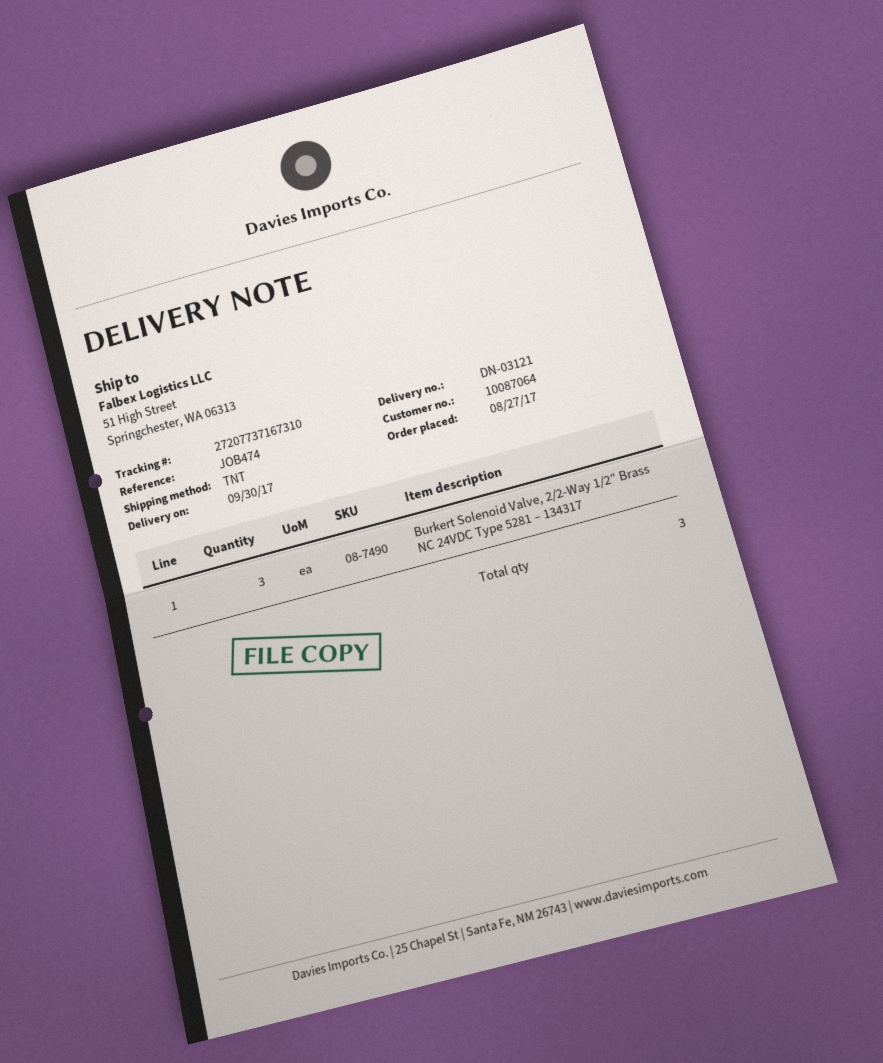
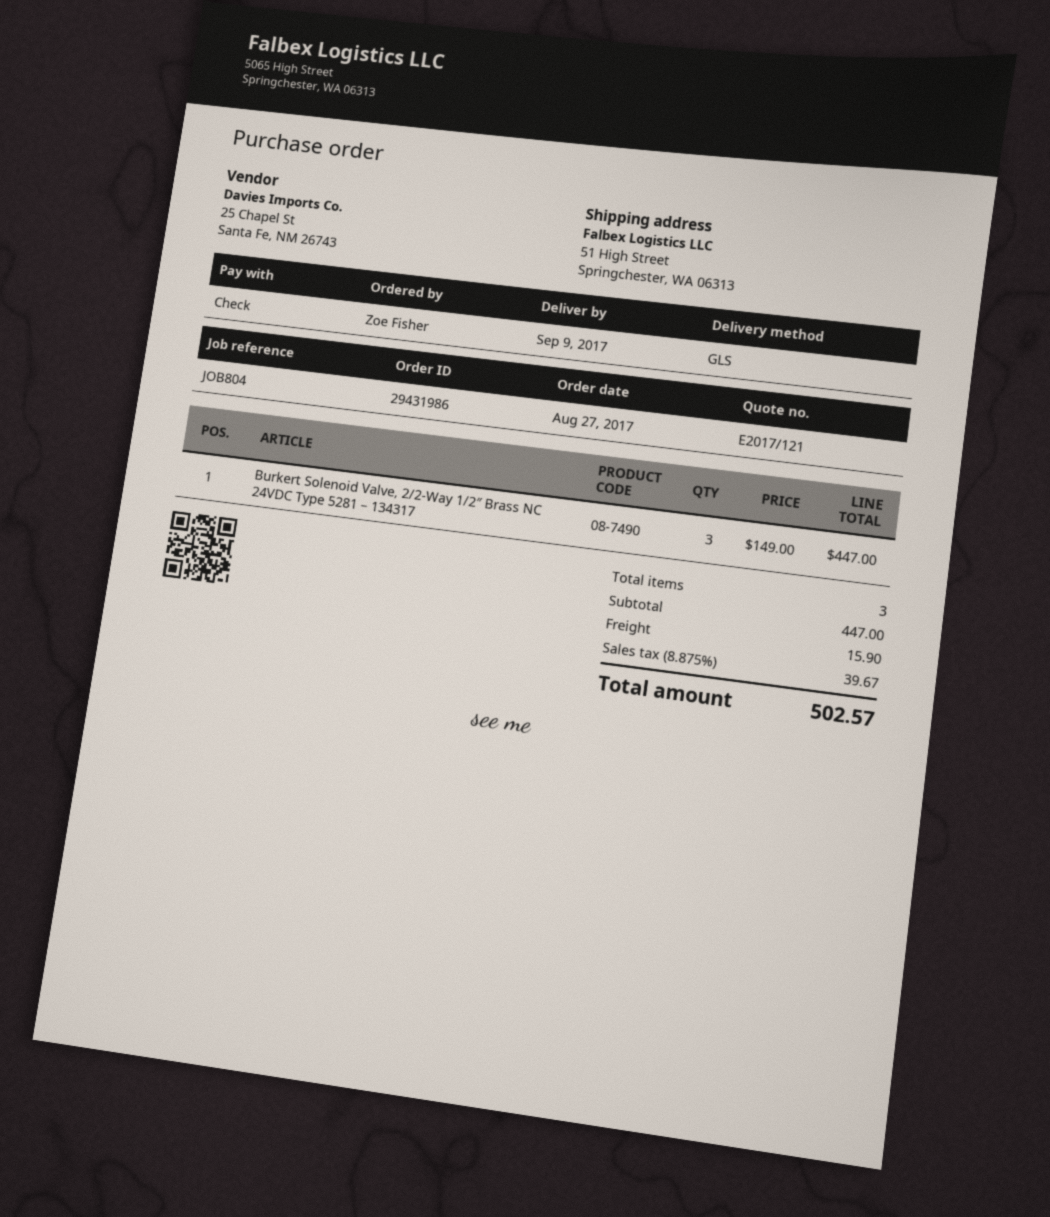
delivery date: 2017-09-30 -> 2017-09-09
reference: JOB474 -> JOB804
shipping method: TNT -> GLS

